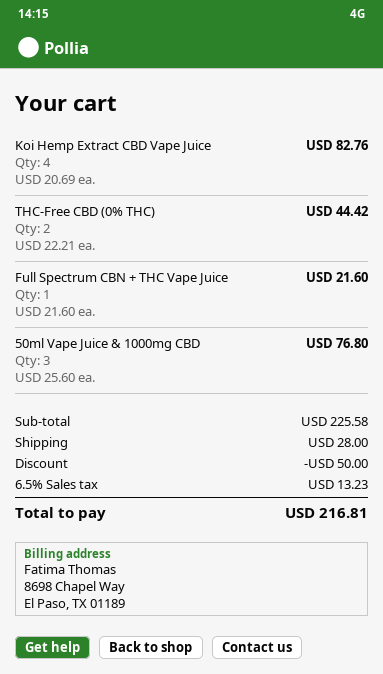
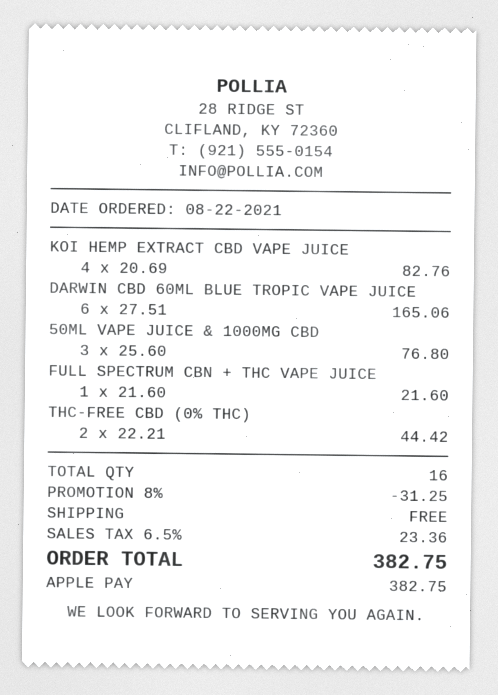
DARWIN CBD 60ML BLUE TROPIC VAPE JUICE: none -> 6 x 27.51 = 165.06
discount: 50.00 -> 31.25
shipping: 28.00 -> 0.00
tax: 6.5% = 13.23 -> 6.5% = 23.36
total: 216.81 -> 382.75

